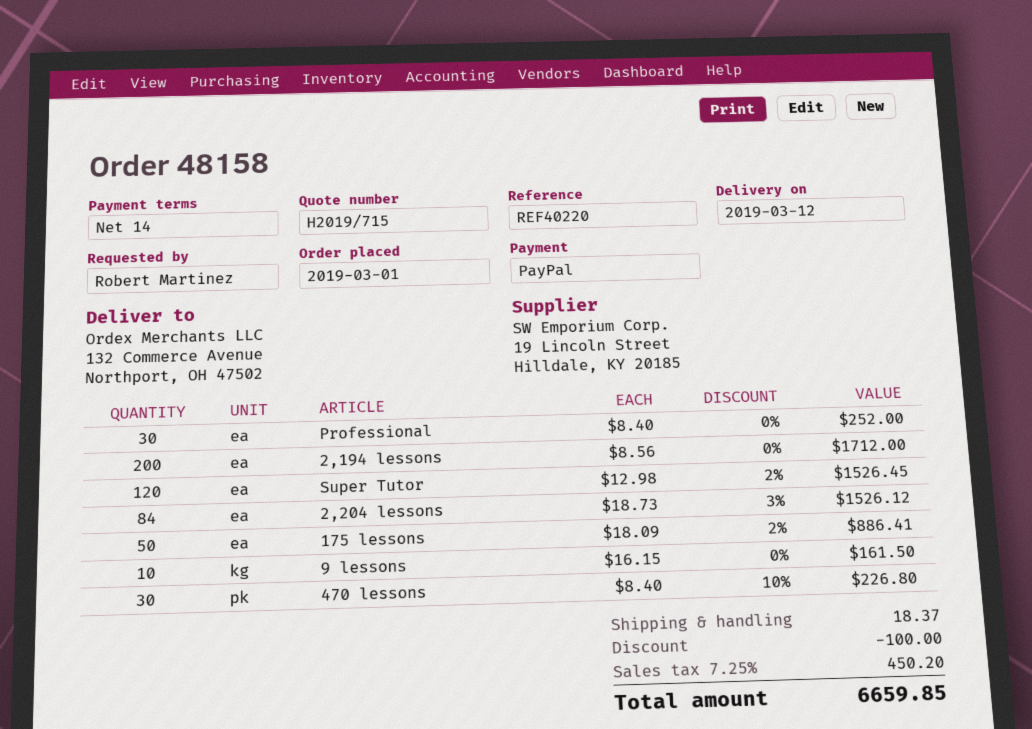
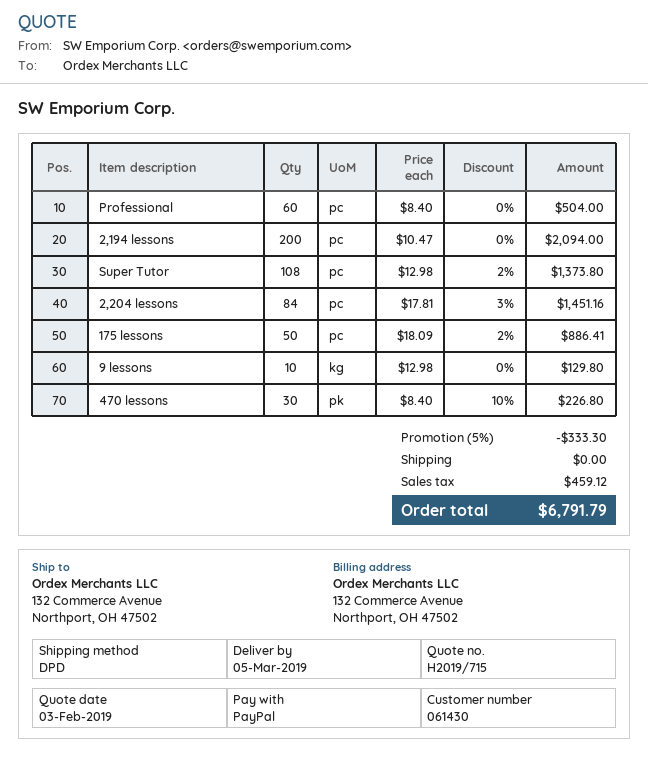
delivery date: 2019-03-12 -> 2019-03-05
Professional: 30 x 8.40 = 252.00 -> 60 x 8.40 = 504.00
2,194 lessons: 200 x 8.56 = 1712.00 -> 200 x 10.47 = 2094.00
Super Tutor: 120 x 12.98 - 2% = 1526.45 -> 108 x 12.98 - 2% = 1373.80
2,204 lessons: 84 x 18.73 - 3% = 1526.12 -> 84 x 17.81 - 3% = 1451.16
9 lessons: 10 x 16.15 = 161.50 -> 10 x 12.98 = 129.80
discount: 100.00 -> 333.30
shipping: 18.37 -> 0.00
tax: 450.20 -> 459.12
total: 6659.85 -> 6791.79

